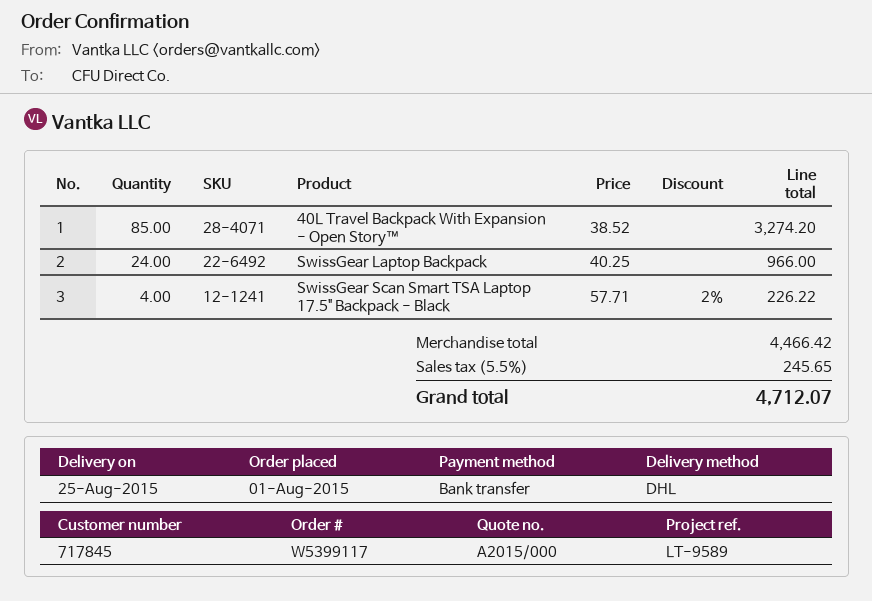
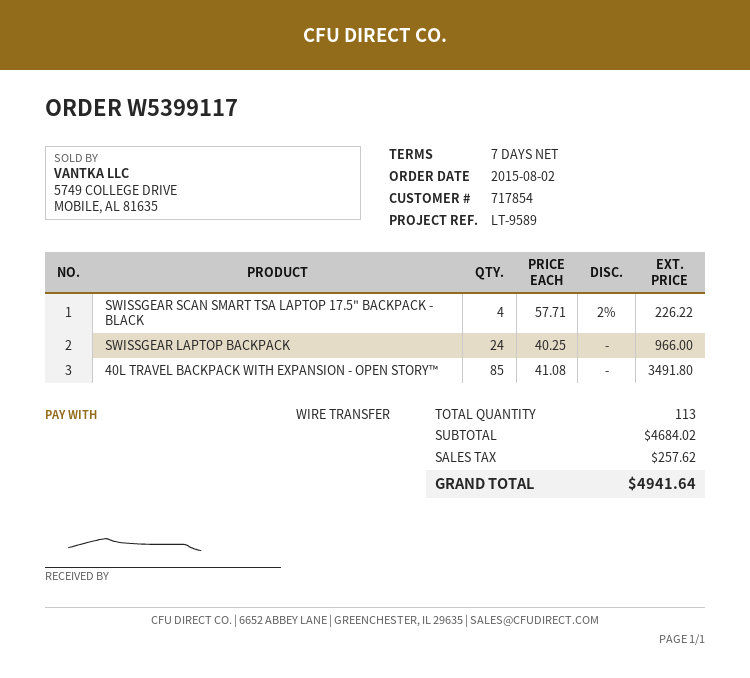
order date: 2015-08-01 -> 2015-08-02
customer number: 717845 -> 717854
40L Travel Backpack With Expansion - Open Story™: 85 x 38.52 = 3274.20 -> 85 x 41.08 = 3491.80
subtotal: 4466.42 -> 4684.02
tax: 245.65 -> 257.62
total: 4712.07 -> 4941.64

